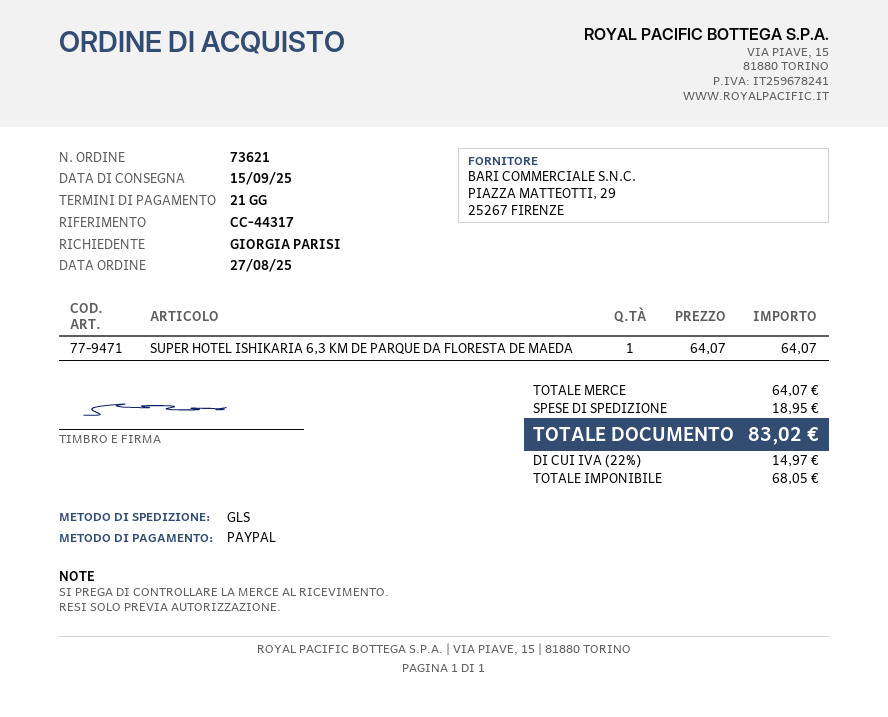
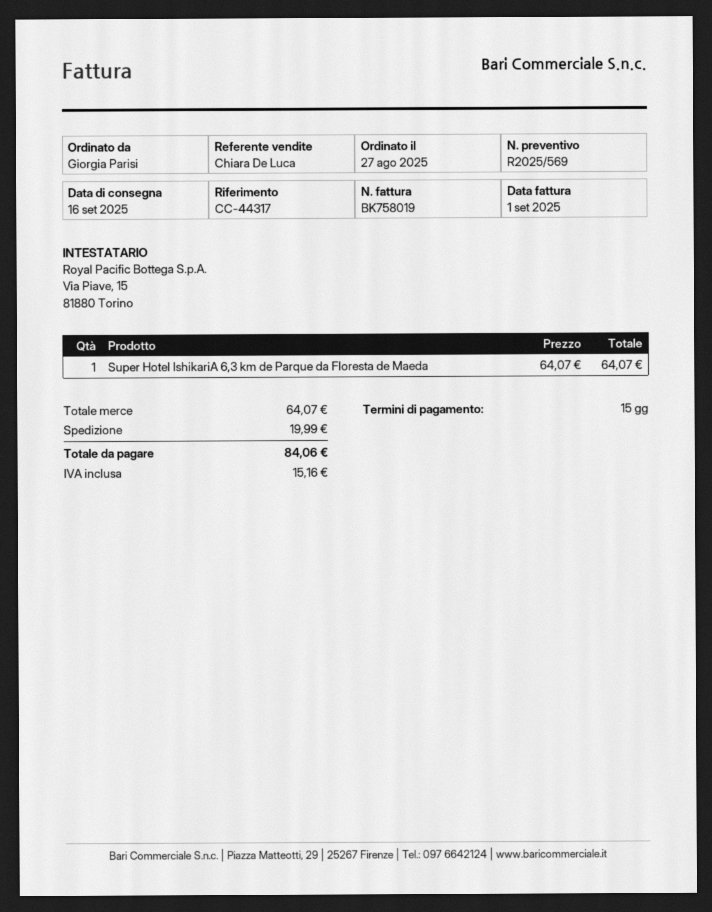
delivery date: 2025-09-15 -> 2025-09-16
payment terms: 21 days -> 15 days
shipping: 18.95 -> 19.99
tax: 14.97 -> 15.16
total: 83.02 -> 84.06

